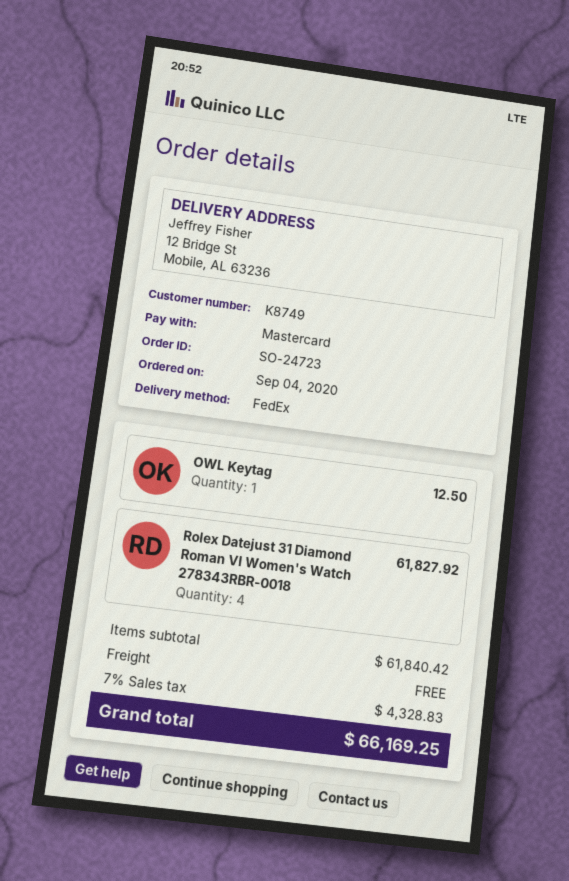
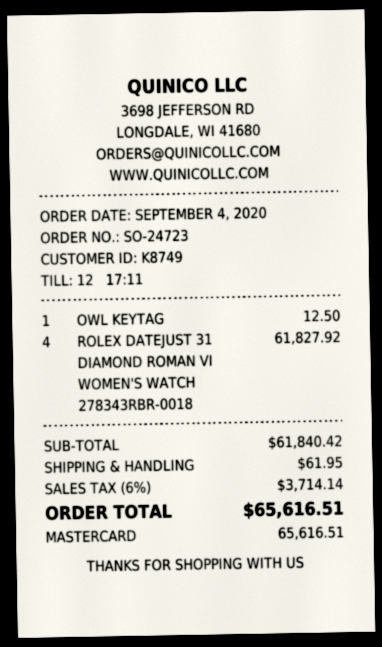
shipping: 0.00 -> 61.95
tax: 7% = 4328.83 -> 6% = 3714.14
total: 66169.25 -> 65616.51

